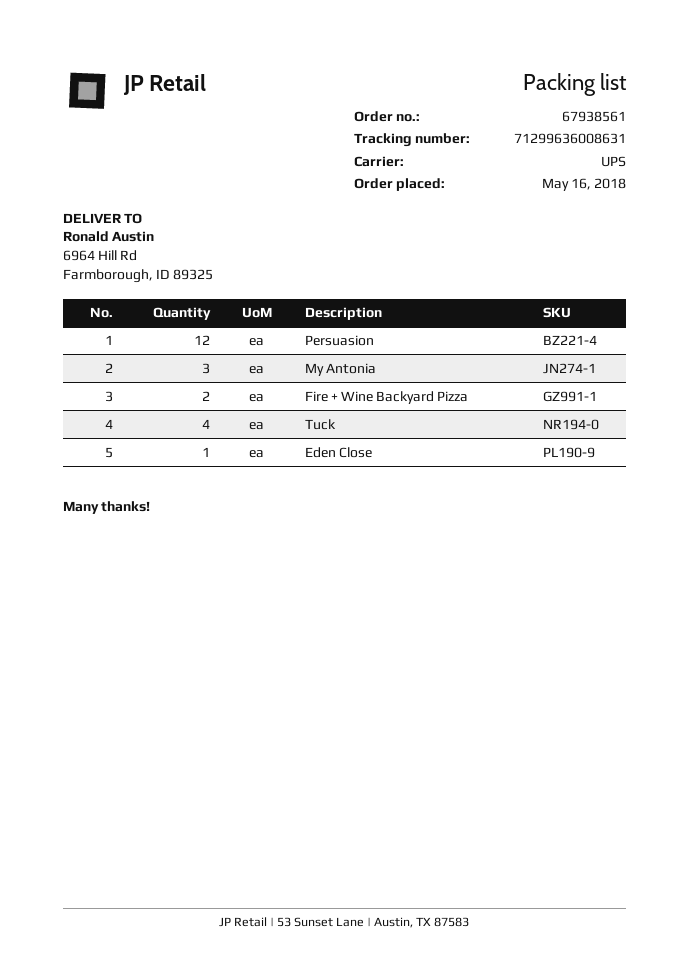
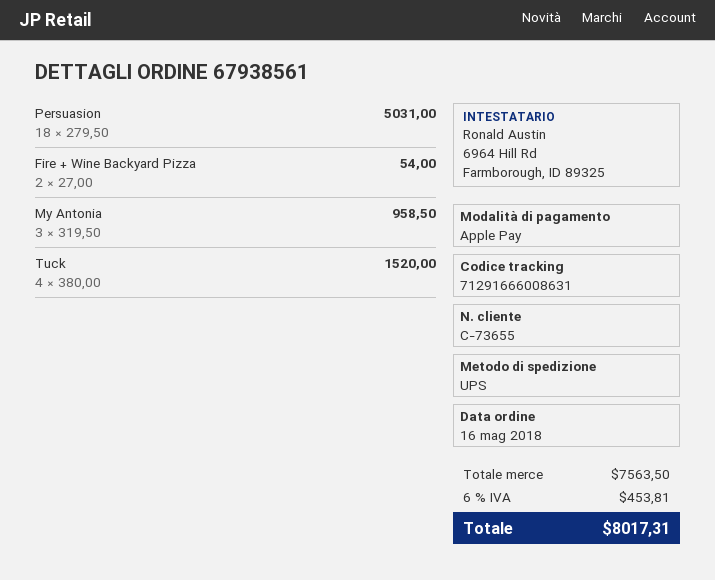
tracking number: 71299636008631 -> 71291666008631
Persuasion: 12 -> 18
Eden Close: 1 -> none

